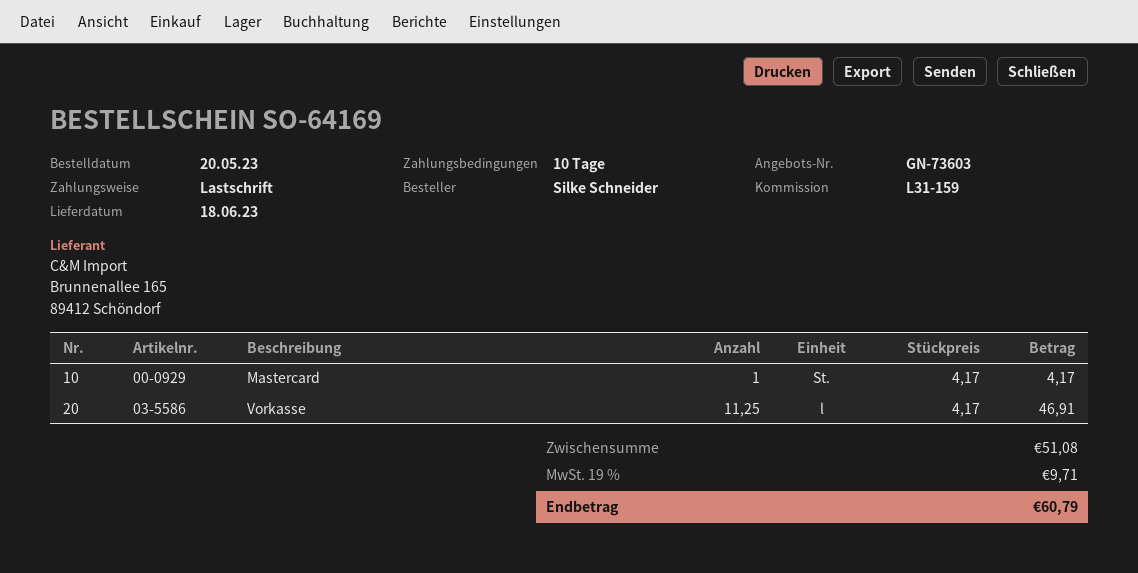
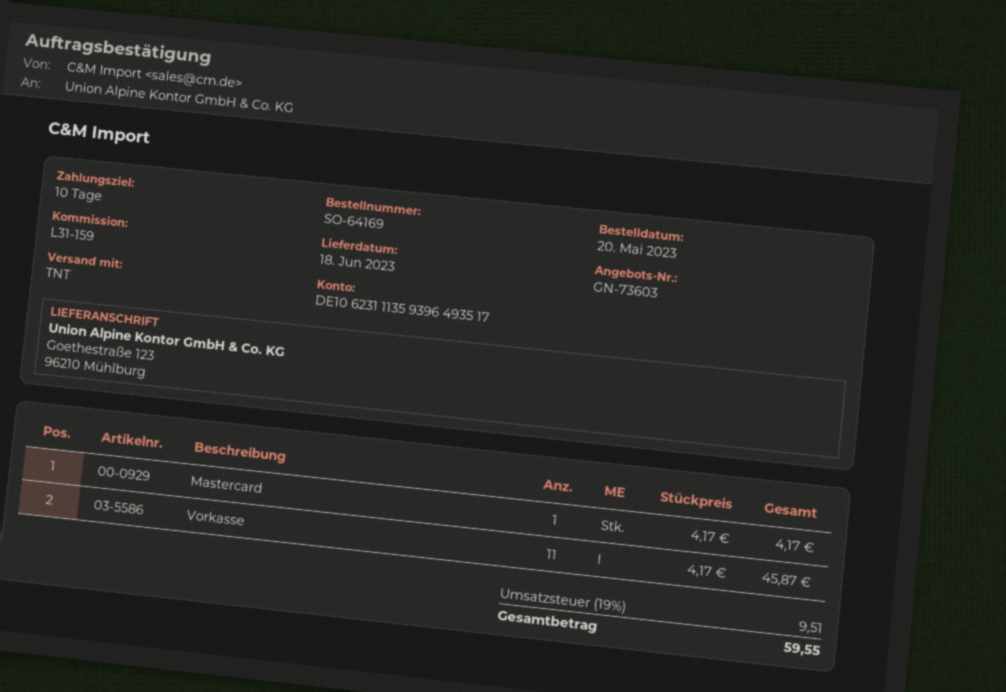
Vorkasse: 11.25 x 4.17 = 46.91 -> 11 x 4.17 = 45.87
tax: 19% = 9.71 -> 19% = 9.51
total: 60.79 -> 59.55

